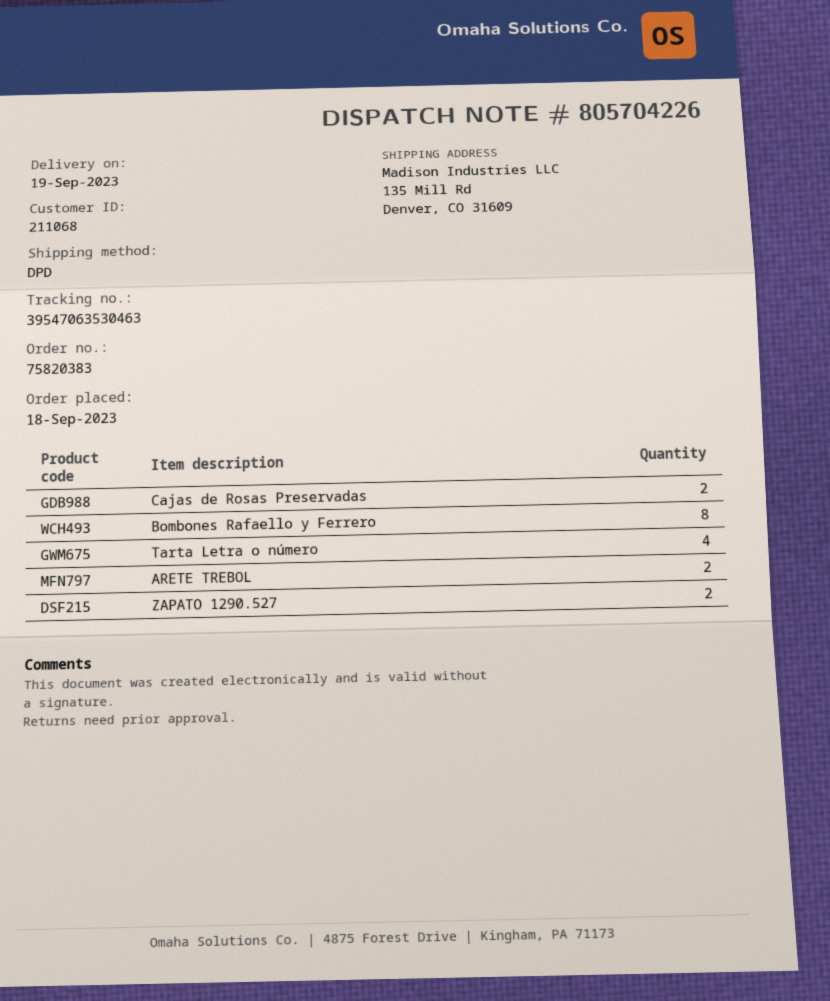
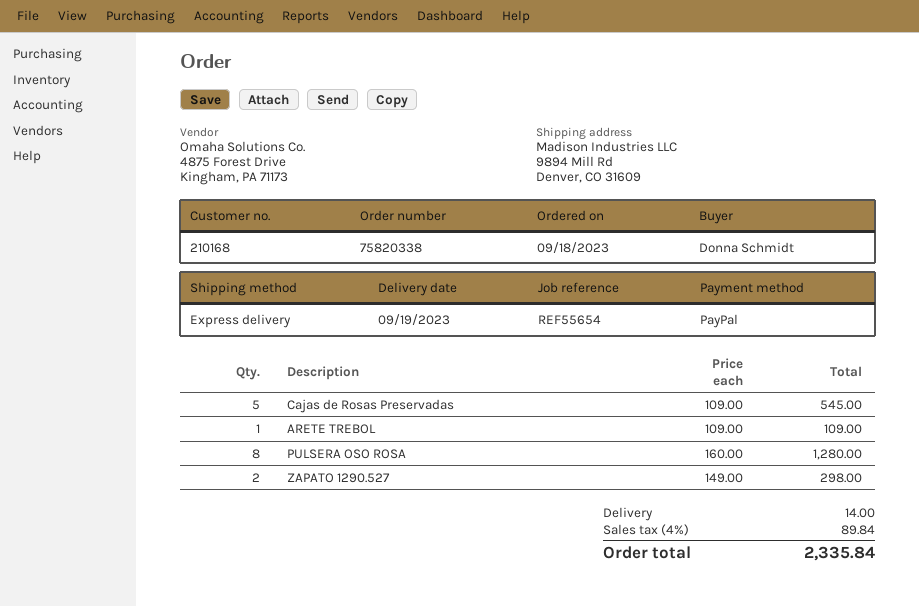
order number: 75820383 -> 75820338
customer number: 211068 -> 210168
shipping method: DPD -> express
ship to: 135 Mill Rd, Denver, CO 31609 -> 9894 Mill Rd, Denver, CO 31609
Cajas de Rosas Preservadas: 2 -> 5
Bombones Rafaello y Ferrero: 8 -> none
Tarta Letra o número: 4 -> none
ARETE TREBOL: 2 -> 1
PULSERA OSO ROSA: none -> 8

